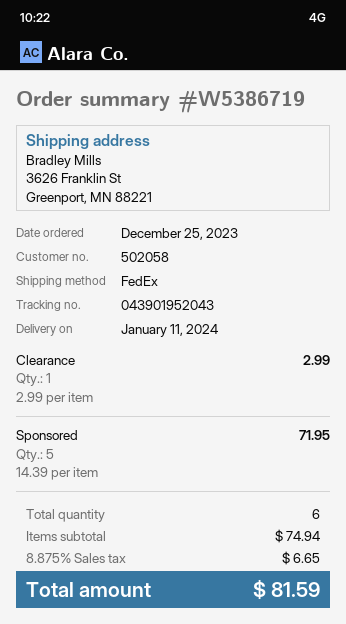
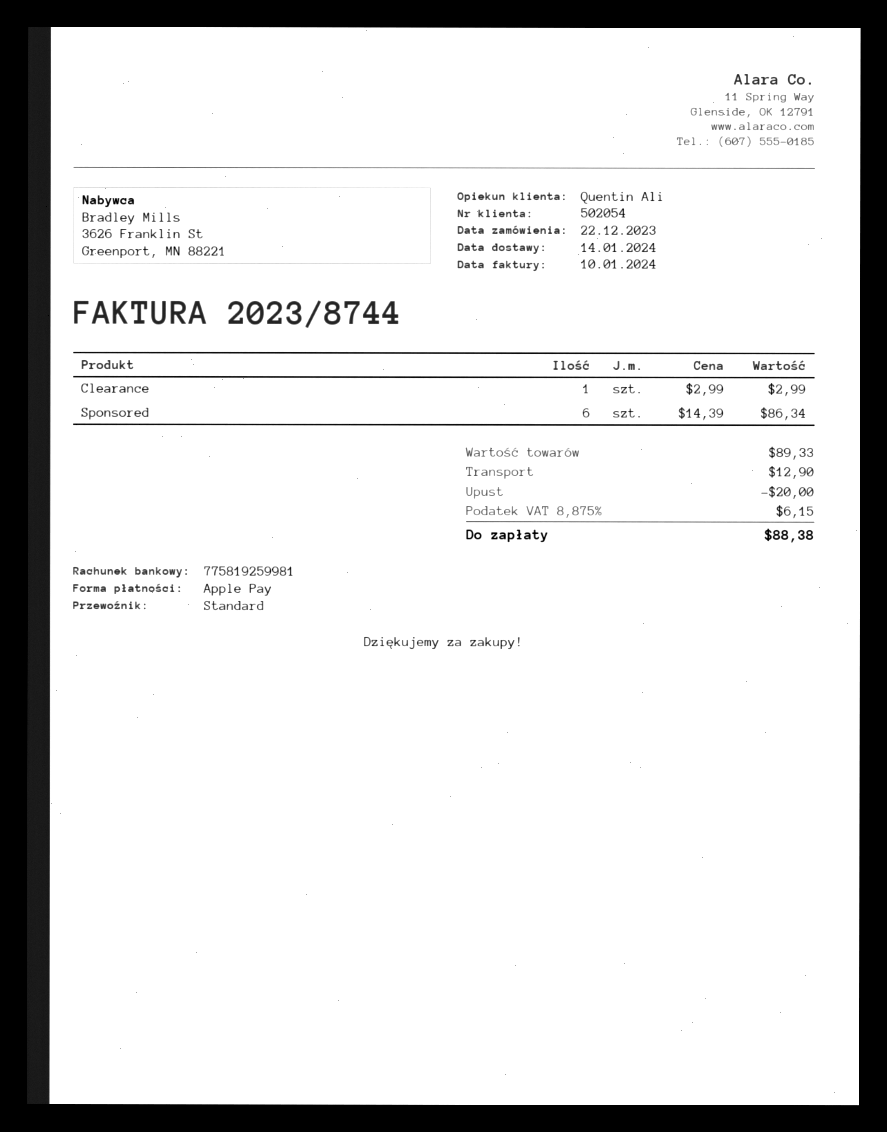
order date: 2023-12-25 -> 2023-12-22
delivery date: 2024-01-11 -> 2024-01-14
customer number: 502058 -> 502054
shipping method: FedEx -> standard
Sponsored: 5 x 14.39 = 71.95 -> 6 x 14.39 = 86.34
subtotal: 74.94 -> 89.33
discount: none -> 20.00
shipping: none -> 12.90
tax: 8.875% = 6.65 -> 8.875% = 6.15
total: 81.59 -> 88.38

